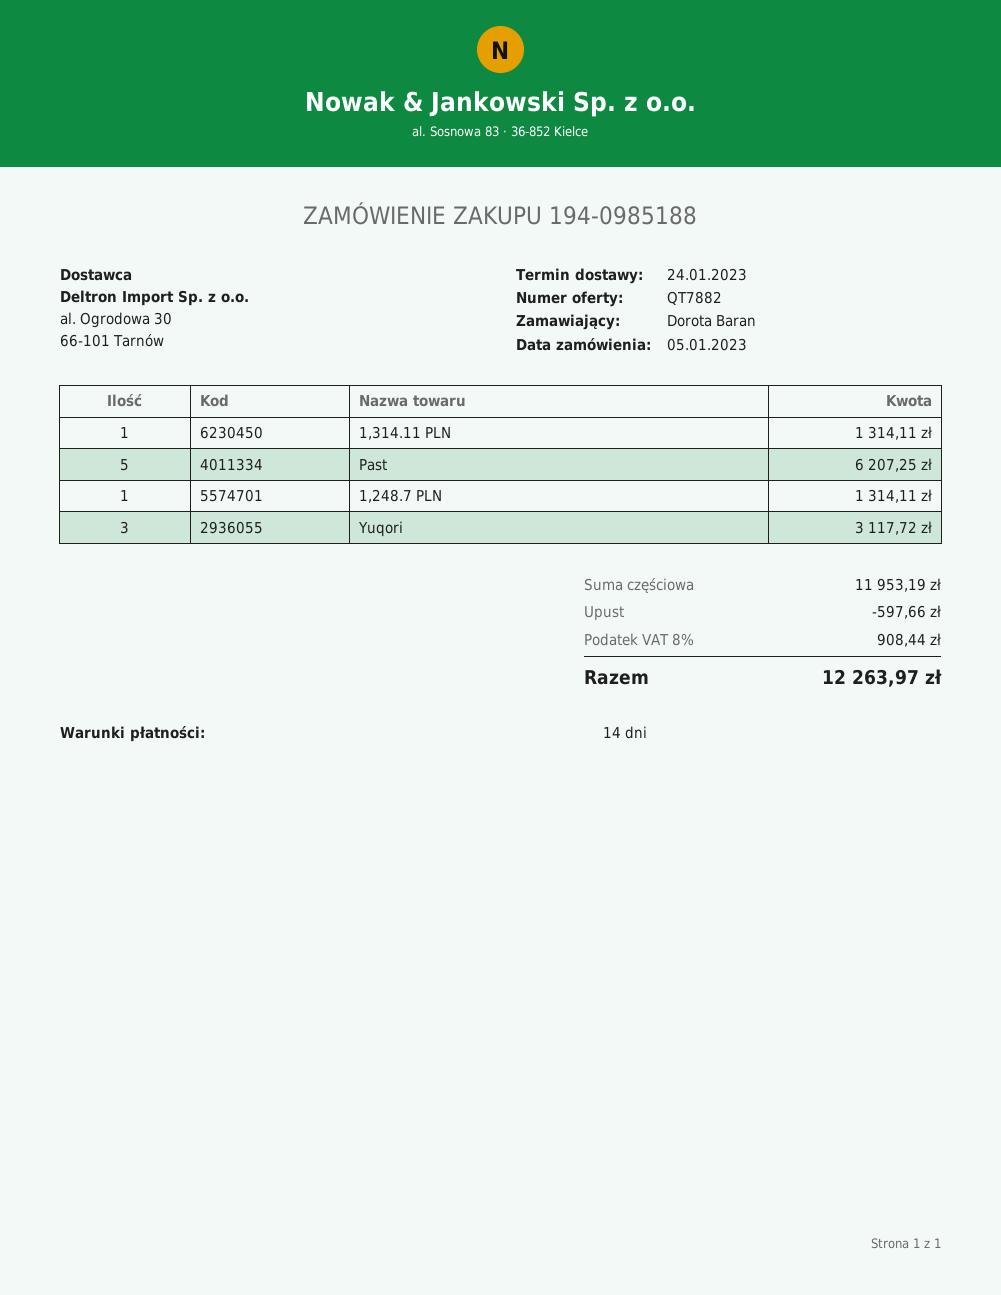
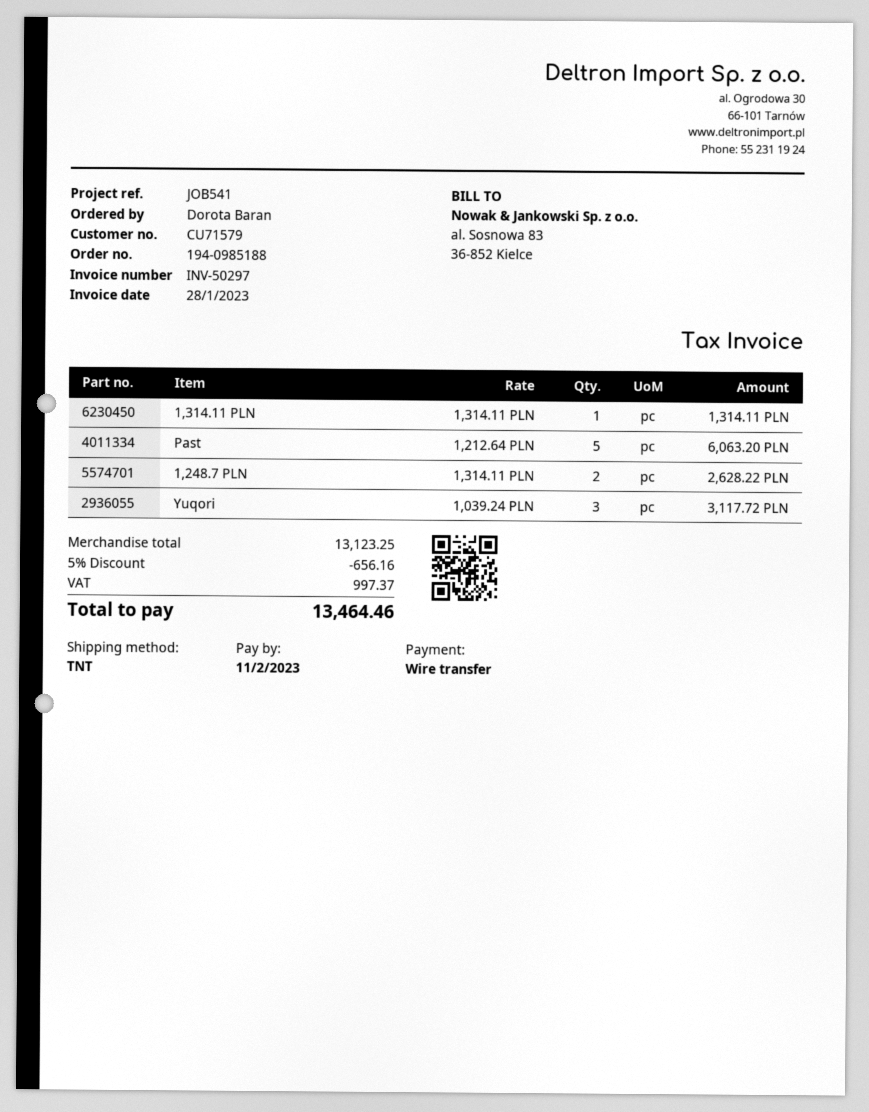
Past: 5 for 6207.25 -> 5 for 6063.20
1,248.7 PLN: 1 for 1314.11 -> 2 for 2628.22
subtotal: 11953.19 -> 13123.25
discount: 597.66 -> 656.16
tax: 908.44 -> 997.37
total: 12263.97 -> 13464.46

